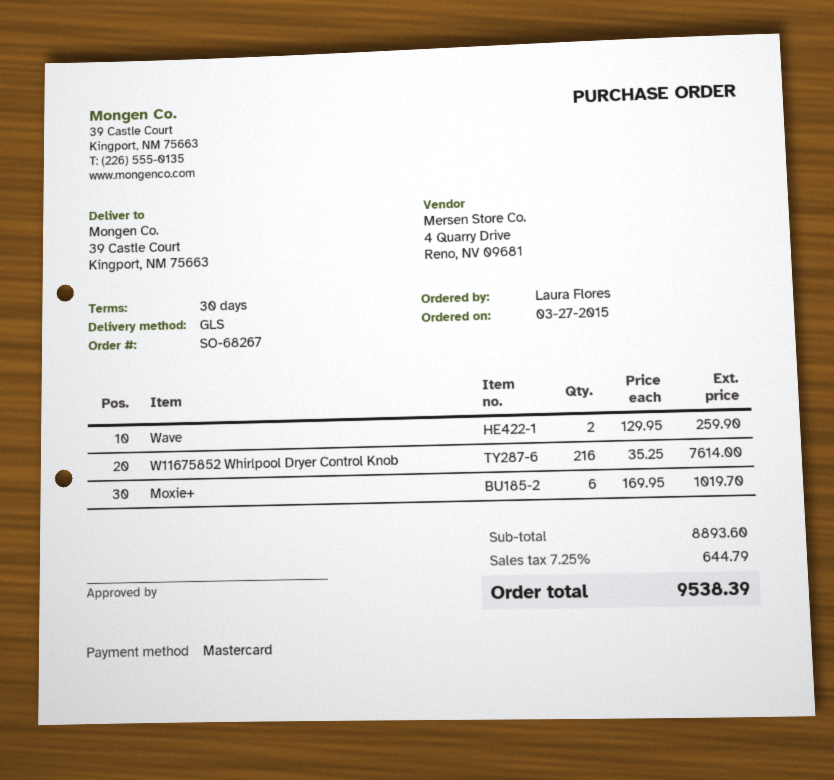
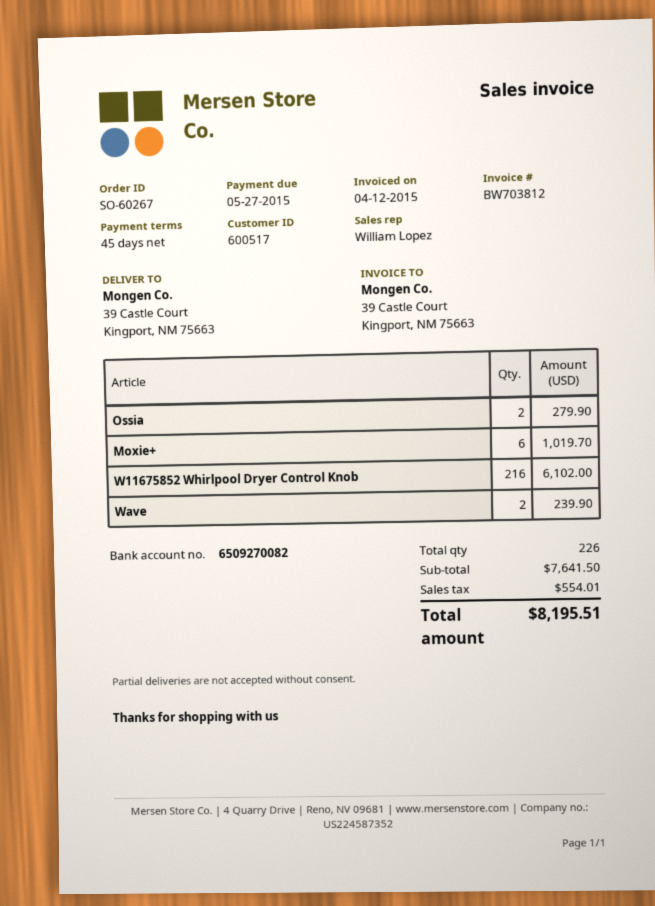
order number: SO-68267 -> SO-60267
payment terms: 30 days -> 45 days
Wave: 2 for 259.90 -> 2 for 239.90
W11675852 Whirlpool Dryer Control Knob: 216 for 7614.00 -> 216 for 6102.00
Ossia: none -> 2 for 279.90
subtotal: 8893.60 -> 7641.50
tax: 644.79 -> 554.01
total: 9538.39 -> 8195.51

